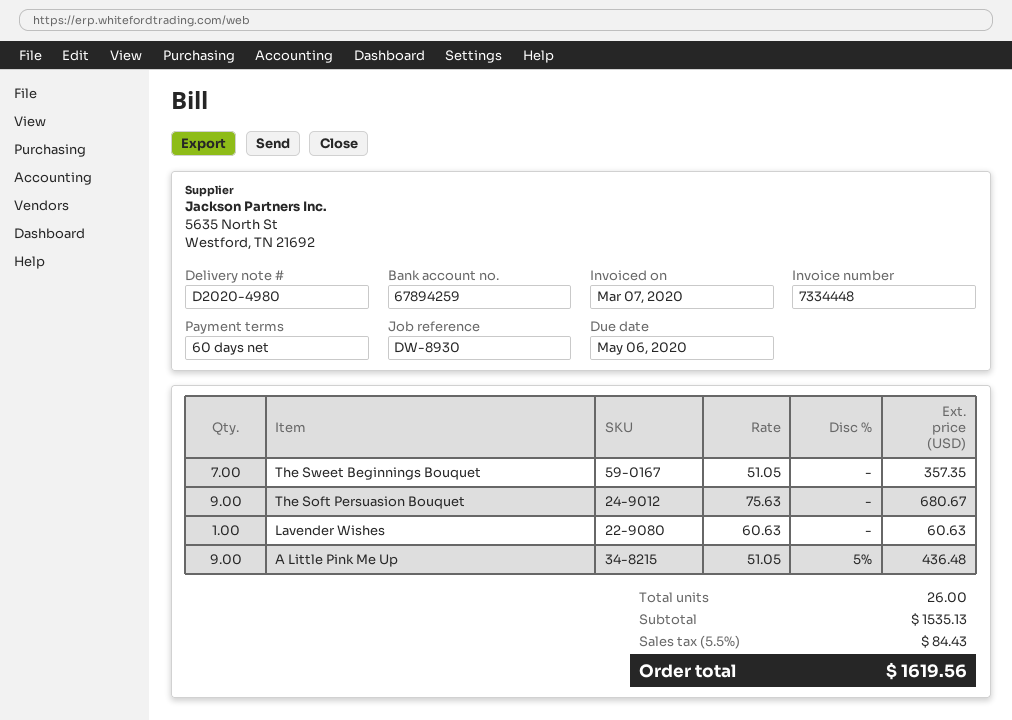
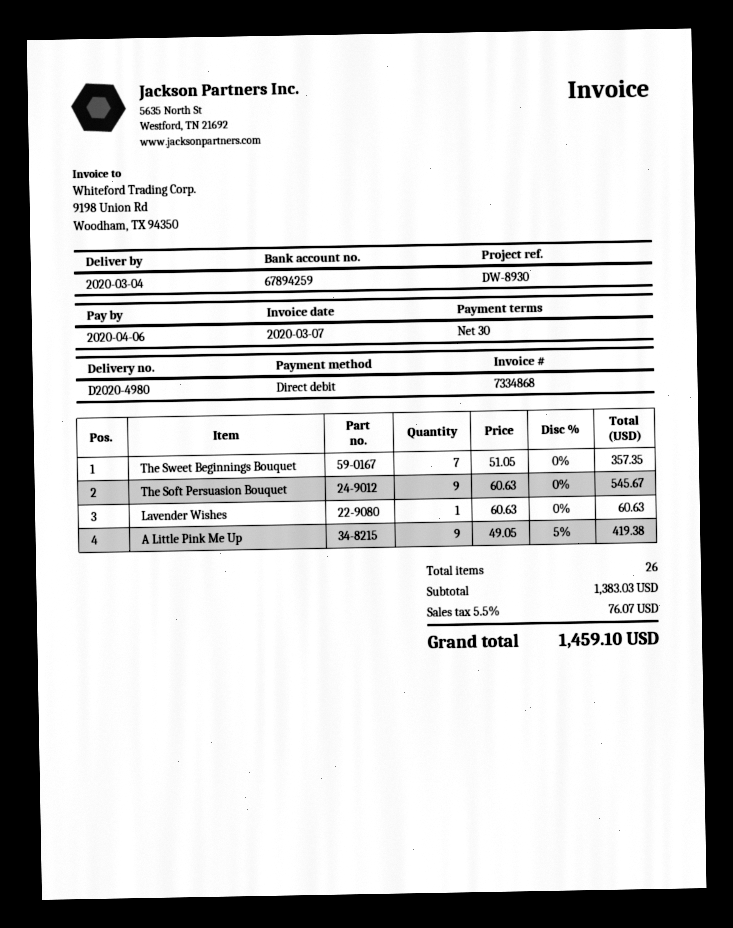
invoice number: 7334448 -> 7334868
payment terms: 60 days -> 30 days
due date: 2020-05-06 -> 2020-04-06
The Soft Persuasion Bouquet: 9 x 75.63 = 680.67 -> 9 x 60.63 = 545.67
A Little Pink Me Up: 9 x 51.05 - 5% = 436.48 -> 9 x 49.05 - 5% = 419.38
subtotal: 1535.13 -> 1383.03
tax: 5.5% = 84.43 -> 5.5% = 76.07
total: 1619.56 -> 1459.10

